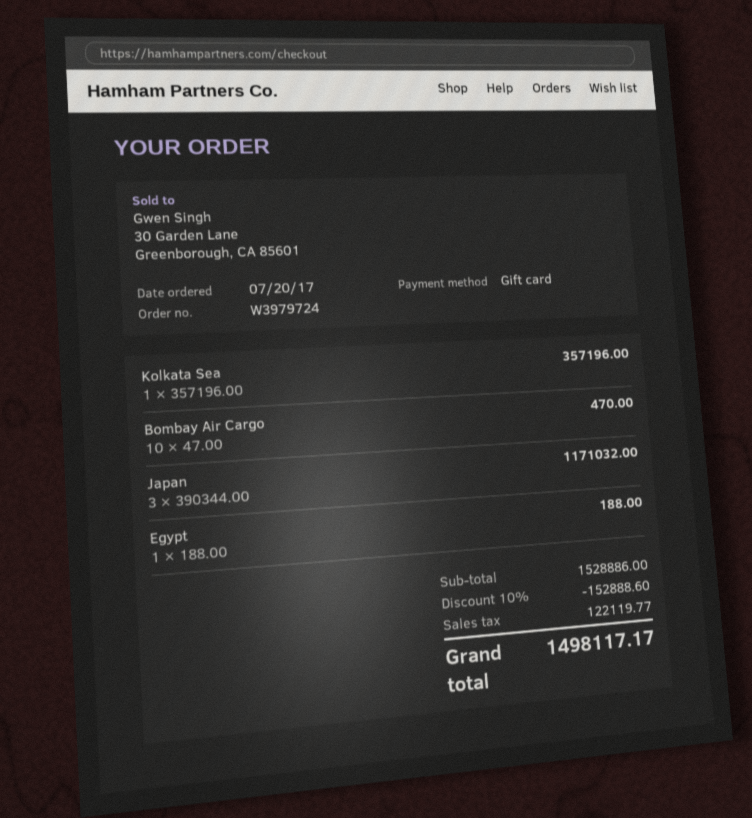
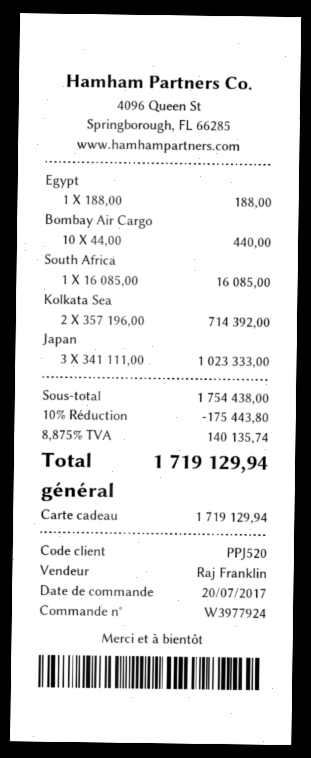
order number: W3979724 -> W3977924
Kolkata Sea: 1 x 357196.00 = 357196.00 -> 2 x 357196.00 = 714392.00
Bombay Air Cargo: 10 x 47.00 = 470.00 -> 10 x 44.00 = 440.00
Japan: 3 x 390344.00 = 1171032.00 -> 3 x 341111.00 = 1023333.00
South Africa: none -> 1 x 16085.00 = 16085.00
subtotal: 1528886.00 -> 1754438.00
discount: 10% = 152888.60 -> 10% = 175443.80
tax: 122119.77 -> 140135.74
total: 1498117.17 -> 1719129.94

